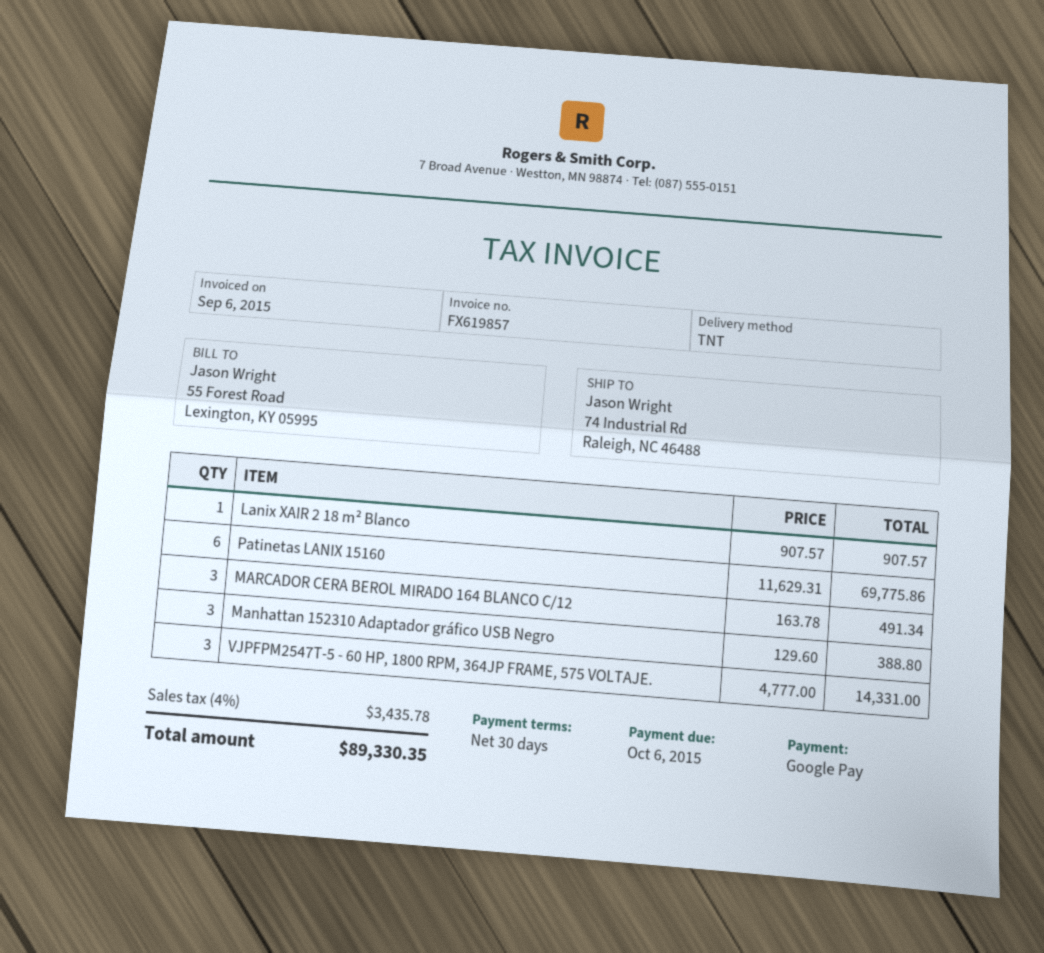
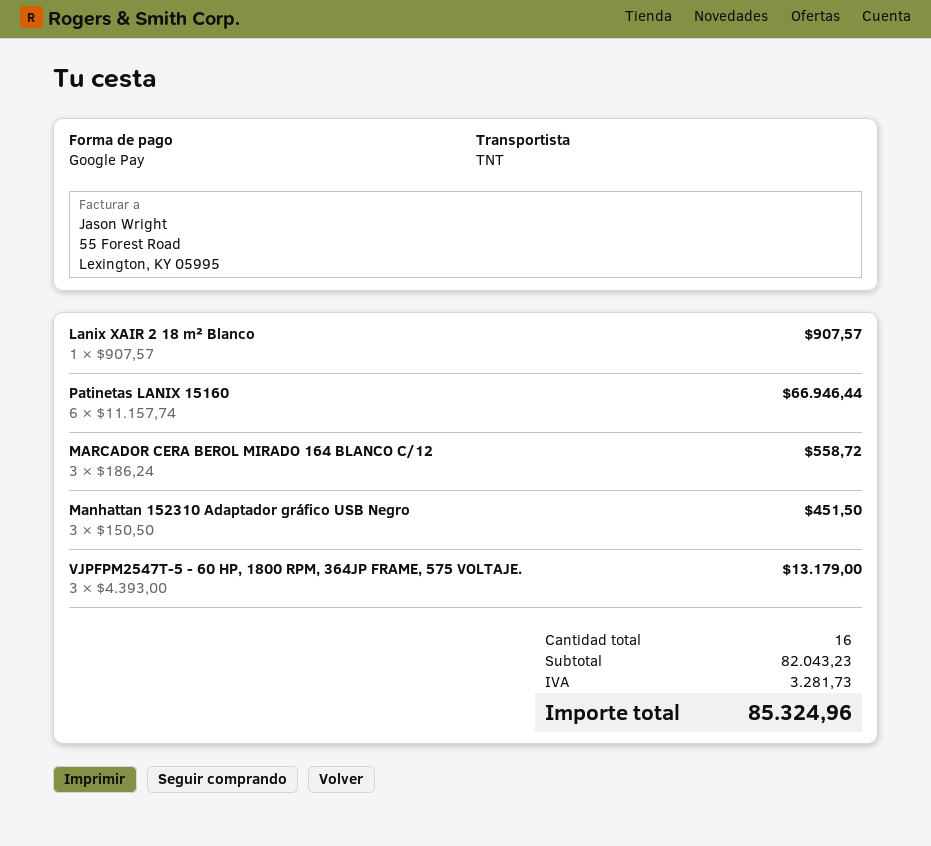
Patinetas LANIX 15160: 6 x 11629.31 = 69775.86 -> 6 x 11157.74 = 66946.44
MARCADOR CERA BEROL MIRADO 164 BLANCO C/12: 3 x 163.78 = 491.34 -> 3 x 186.24 = 558.72
Manhattan 152310 Adaptador gráfico USB Negro: 3 x 129.60 = 388.80 -> 3 x 150.50 = 451.50
VJPFPM2547T-5 - 60 HP, 1800 RPM, 364JP FRAME, 575 VOLTAJE.: 3 x 4777.00 = 14331.00 -> 3 x 4393.00 = 13179.00
tax: 3435.78 -> 3281.73
total: 89330.35 -> 85324.96

